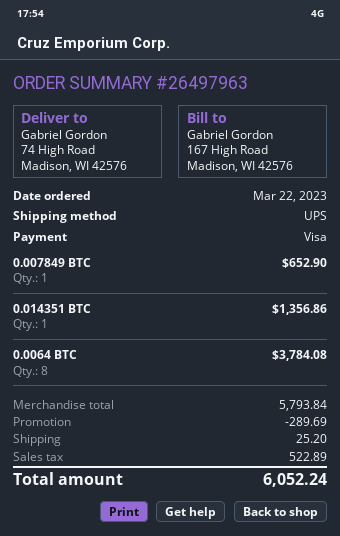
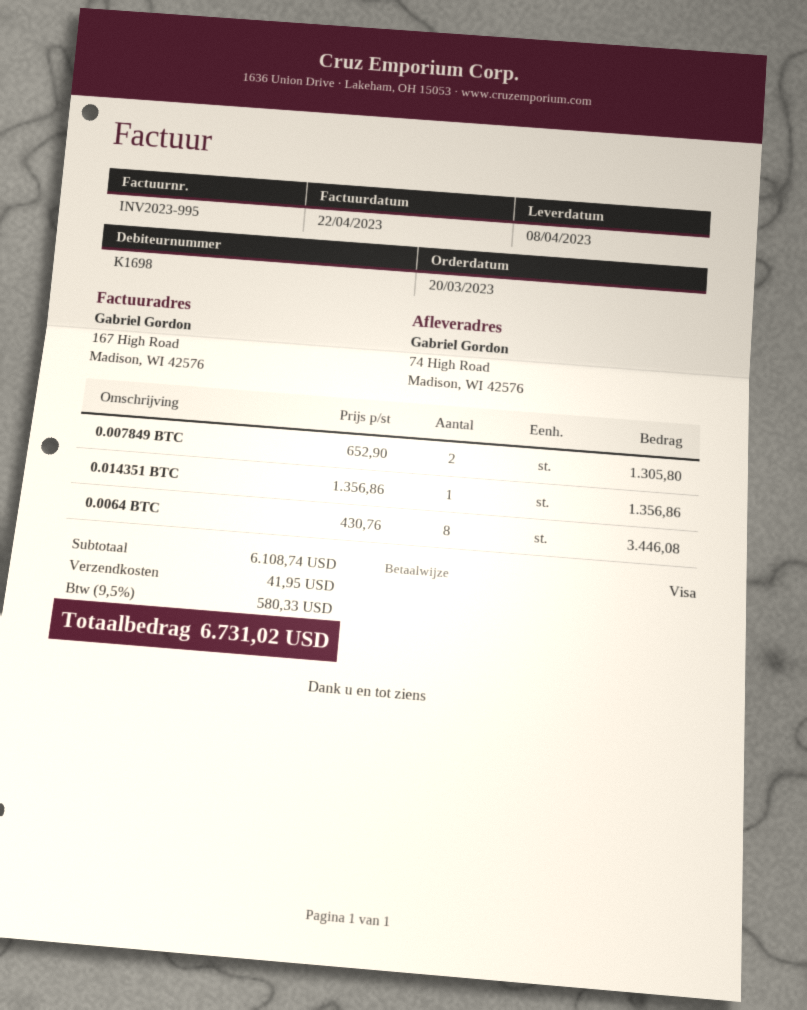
order date: 2023-03-22 -> 2023-03-20
0.007849 BTC: 1 for 652.90 -> 2 for 1305.80
0.0064 BTC: 8 for 3784.08 -> 8 for 3446.08
subtotal: 5793.84 -> 6108.74
discount: 289.69 -> none
shipping: 25.20 -> 41.95
tax: 522.89 -> 580.33
total: 6052.24 -> 6731.02

